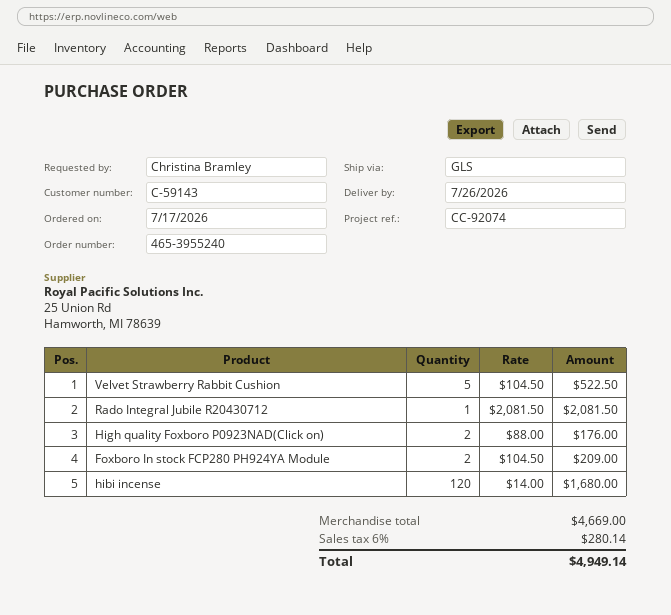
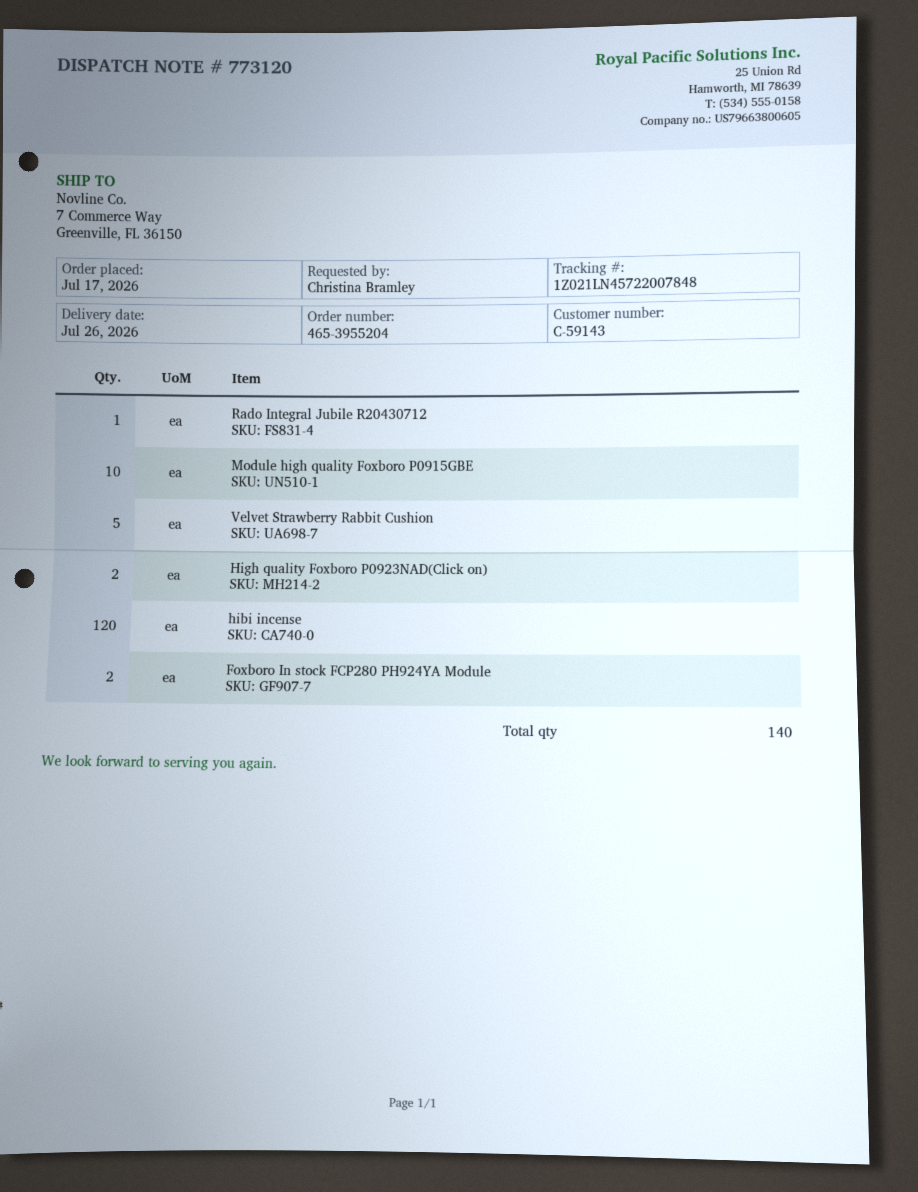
order number: 465-3955240 -> 465-3955204
Module high quality Foxboro P0915GBE: none -> 10

